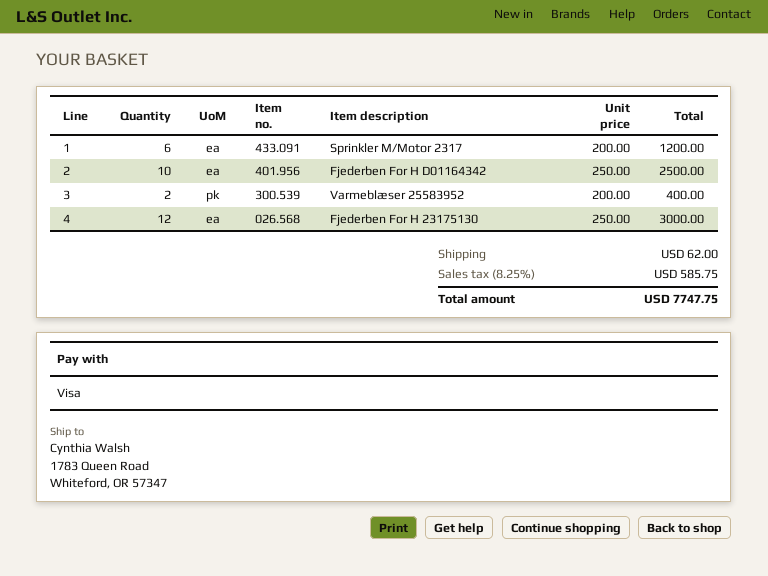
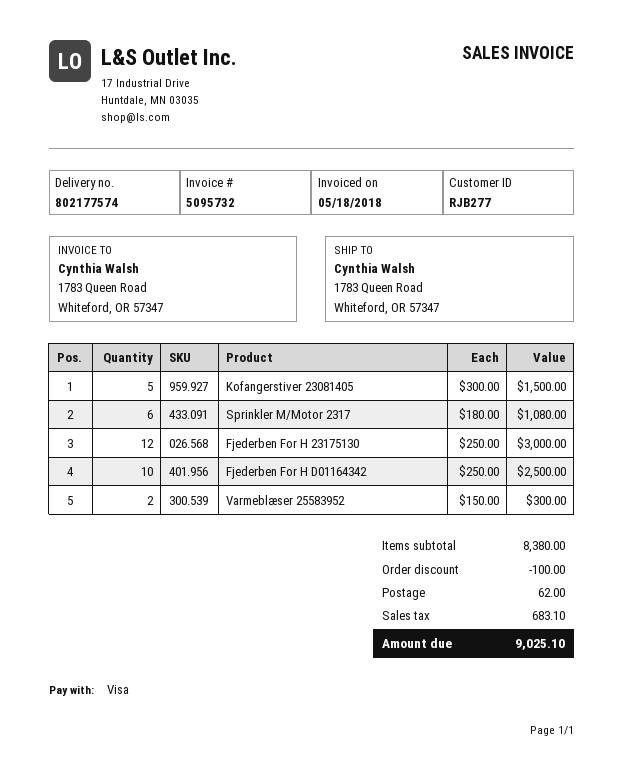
Sprinkler M/Motor 2317: 6 x 200.00 = 1200.00 -> 6 x 180.00 = 1080.00
Varmeblæser 25583952: 2 x 200.00 = 400.00 -> 2 x 150.00 = 300.00
Kofangerstiver 23081405: none -> 5 x 300.00 = 1500.00
discount: none -> 100.00
tax: 585.75 -> 683.10
total: 7747.75 -> 9025.10

